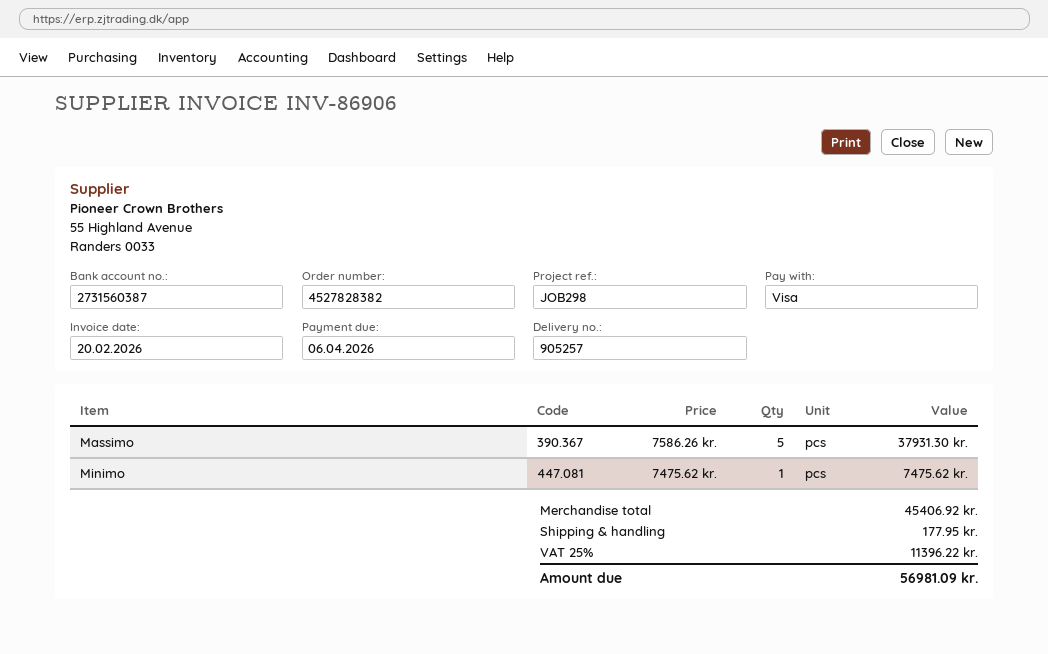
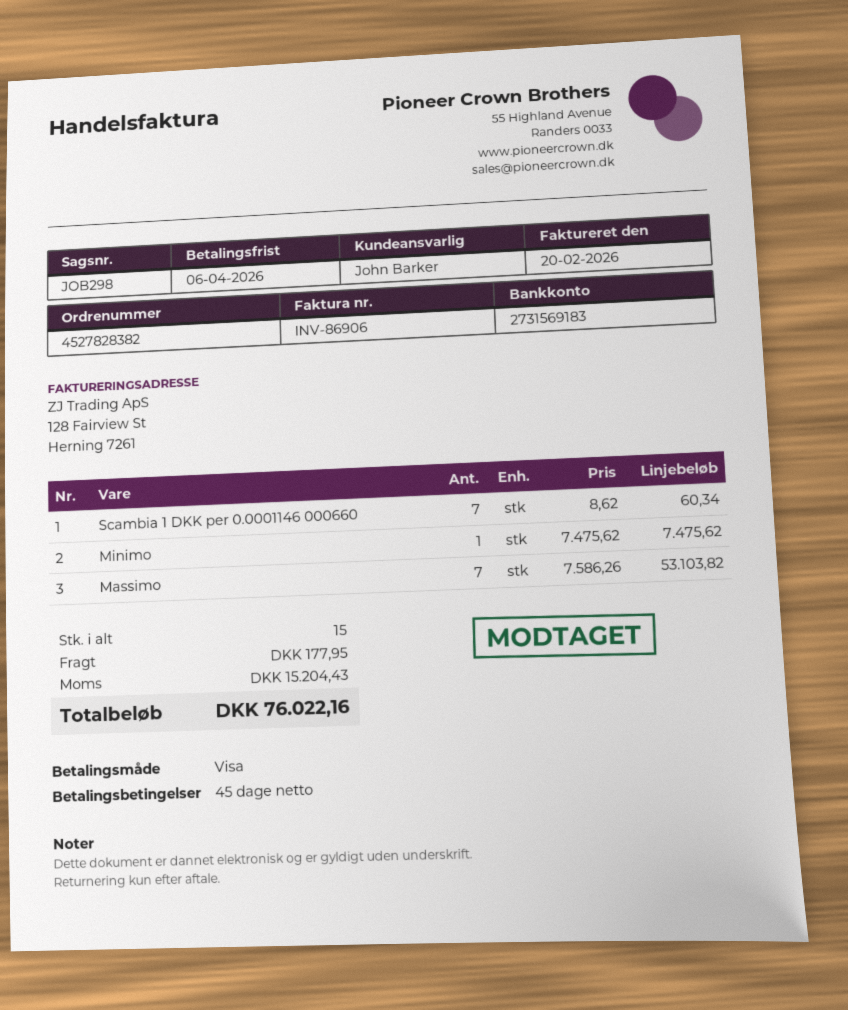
bank account: 2731560387 -> 2731569183
Massimo: 5 x 7586.26 = 37931.30 -> 7 x 7586.26 = 53103.82
Scambia 1 DKK per 0.0001146 000660: none -> 7 x 8.62 = 60.34
tax: 11396.22 -> 15204.43
total: 56981.09 -> 76022.16

